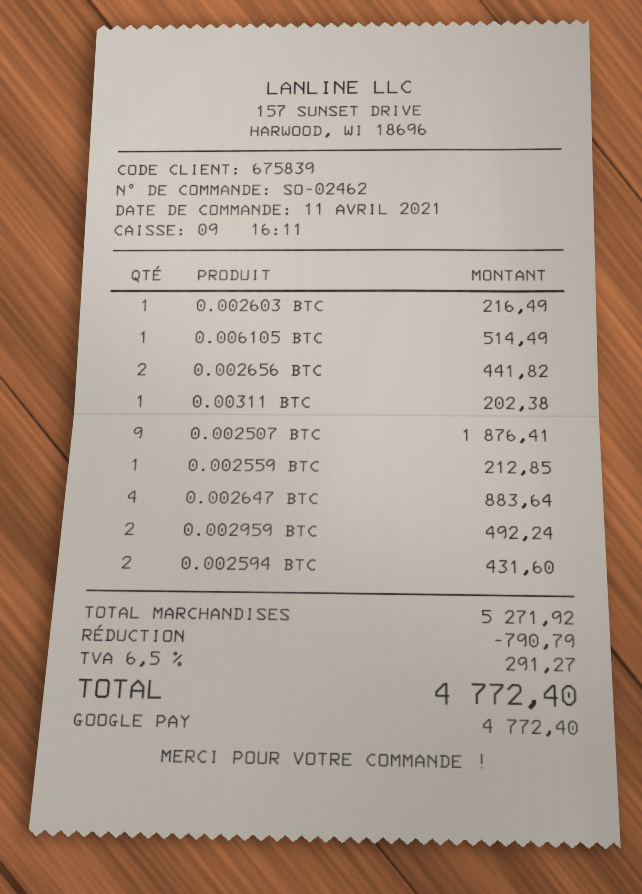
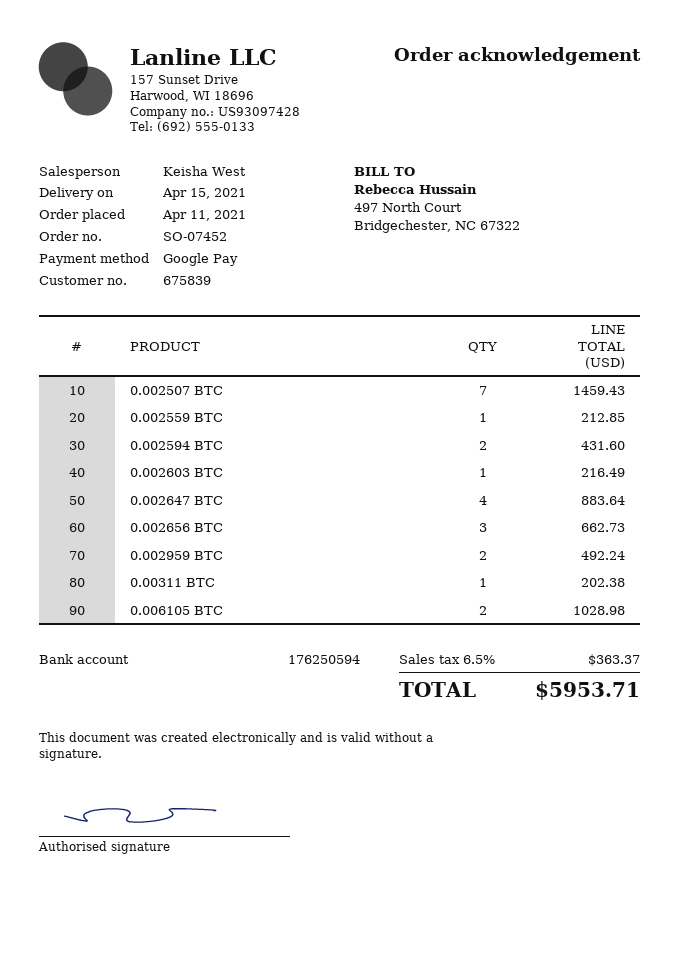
order number: SO-02462 -> SO-07452
0.006105 BTC: 1 for 514.49 -> 2 for 1028.98
0.002656 BTC: 2 for 441.82 -> 3 for 662.73
0.002507 BTC: 9 for 1876.41 -> 7 for 1459.43
discount: 790.79 -> none
tax: 6.5% = 291.27 -> 6.5% = 363.37
total: 4772.40 -> 5953.71

